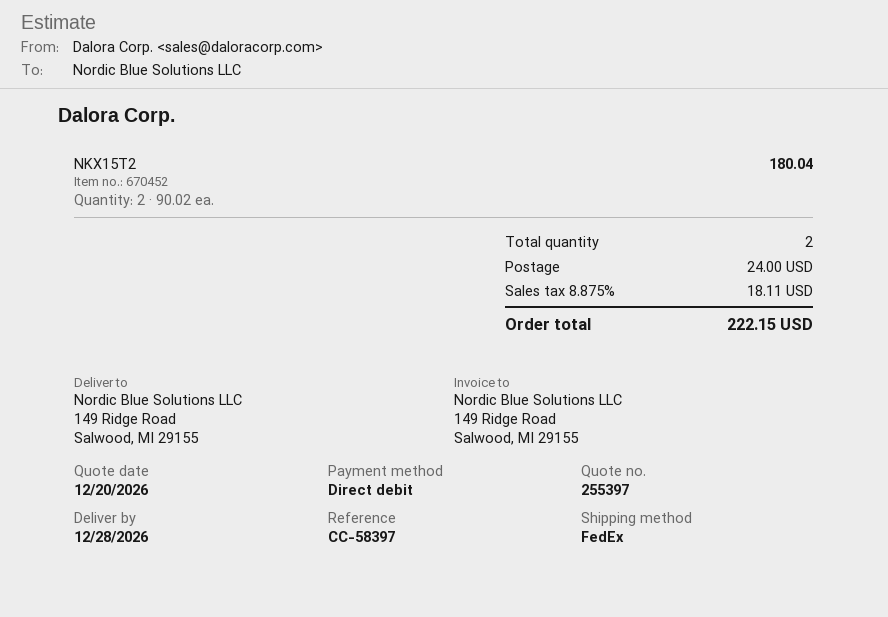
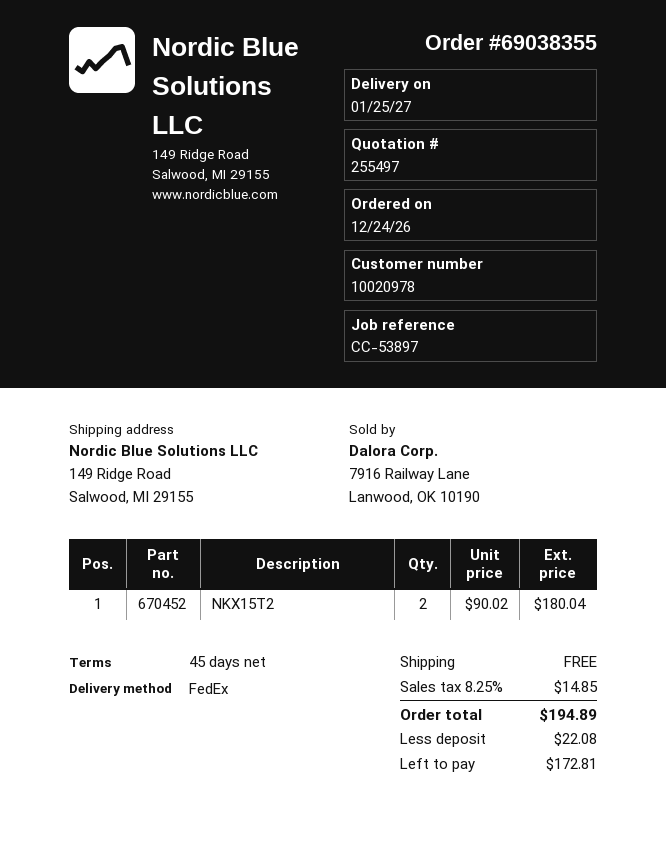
quote number: 255397 -> 255497
delivery date: 2026-12-28 -> 2027-01-25
reference: CC-58397 -> CC-53897
shipping: 24.00 -> 0.00
tax: 8.875% = 18.11 -> 8.25% = 14.85
total: 222.15 -> 194.89

